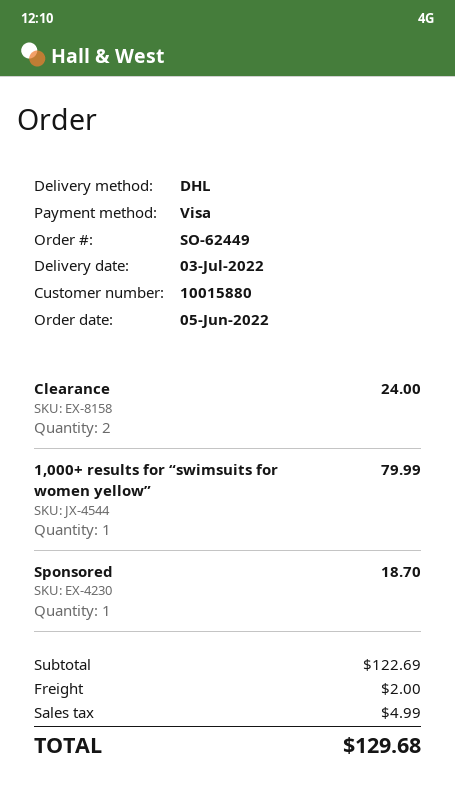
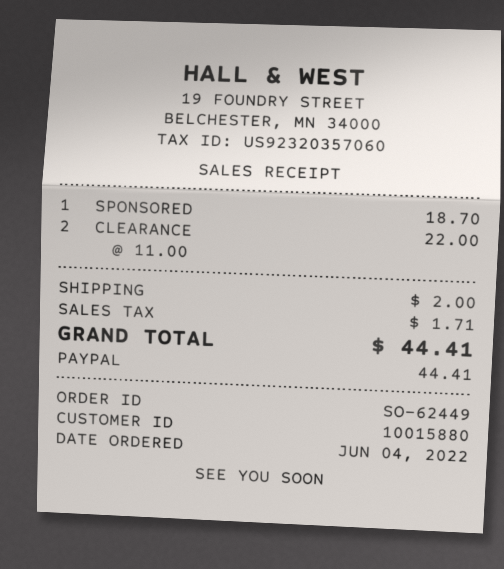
order date: 2022-06-05 -> 2022-06-04
payment method: Visa -> PayPal
Clearance: 2 for 24.00 -> 2 for 22.00
1,000+ results for “swimsuits for women yellow”: 1 for 79.99 -> none
tax: 4.99 -> 1.71
total: 129.68 -> 44.41

